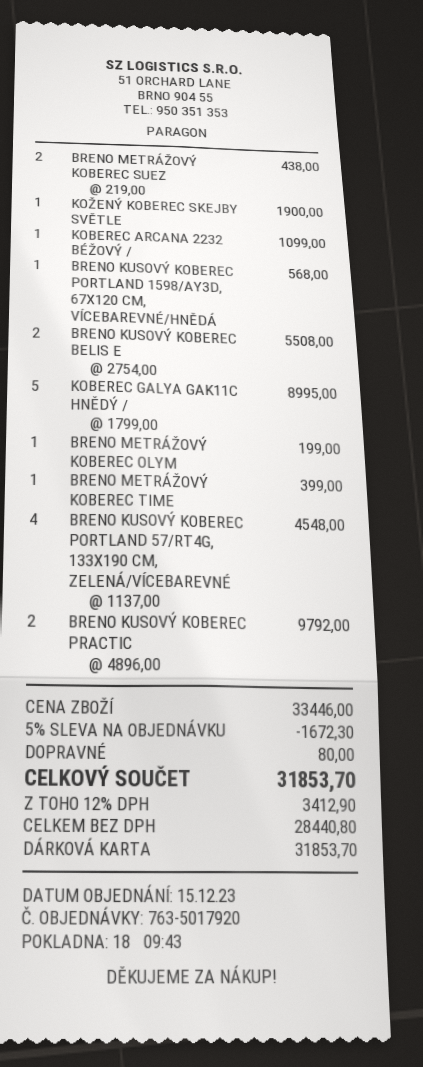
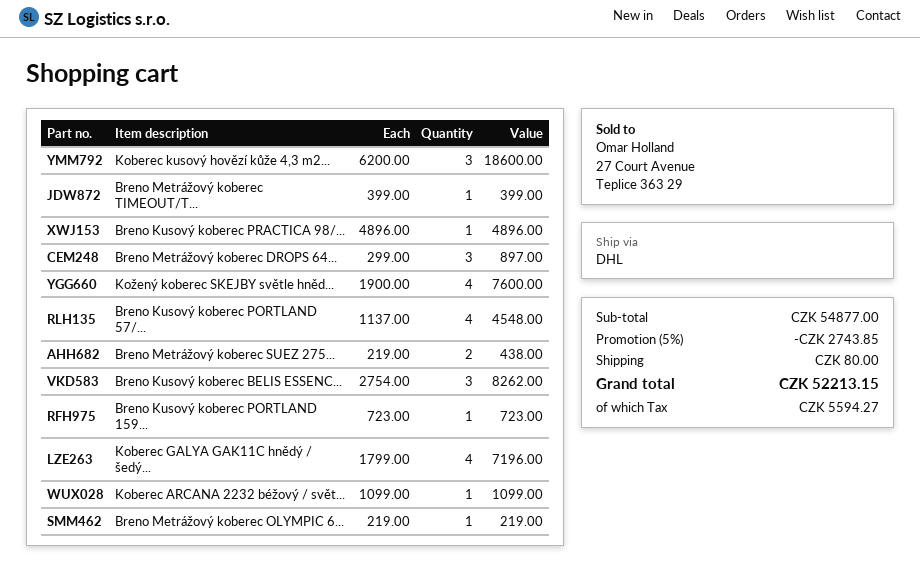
KOŽENÝ KOBEREC SKEJBY SVĚTLE: 1 x 1900.00 = 1900.00 -> 4 x 1900.00 = 7600.00
BRENO KUSOVÝ KOBEREC PORTLAND 1598/AY3D, 67X120 CM, VÍCEBAREVNÉ/HNĚDÁ: 1 x 568.00 = 568.00 -> 1 x 723.00 = 723.00
BRENO KUSOVÝ KOBEREC BELIS E: 2 x 2754.00 = 5508.00 -> 3 x 2754.00 = 8262.00
KOBEREC GALYA GAK11C HNĚDÝ /: 5 x 1799.00 = 8995.00 -> 4 x 1799.00 = 7196.00
BRENO METRÁŽOVÝ KOBEREC OLYM: 1 x 199.00 = 199.00 -> 1 x 219.00 = 219.00
BRENO KUSOVÝ KOBEREC PRACTIC: 2 x 4896.00 = 9792.00 -> 1 x 4896.00 = 4896.00
Koberec kusový hovězí kůže 4,3 m2...: none -> 3 x 6200.00 = 18600.00
Breno Metrážový koberec DROPS 64...: none -> 3 x 299.00 = 897.00
subtotal: 33446.00 -> 54877.00
discount: 5% = 1672.30 -> 5% = 2743.85
tax: 3412.90 -> 5594.27
total: 31853.70 -> 52213.15

